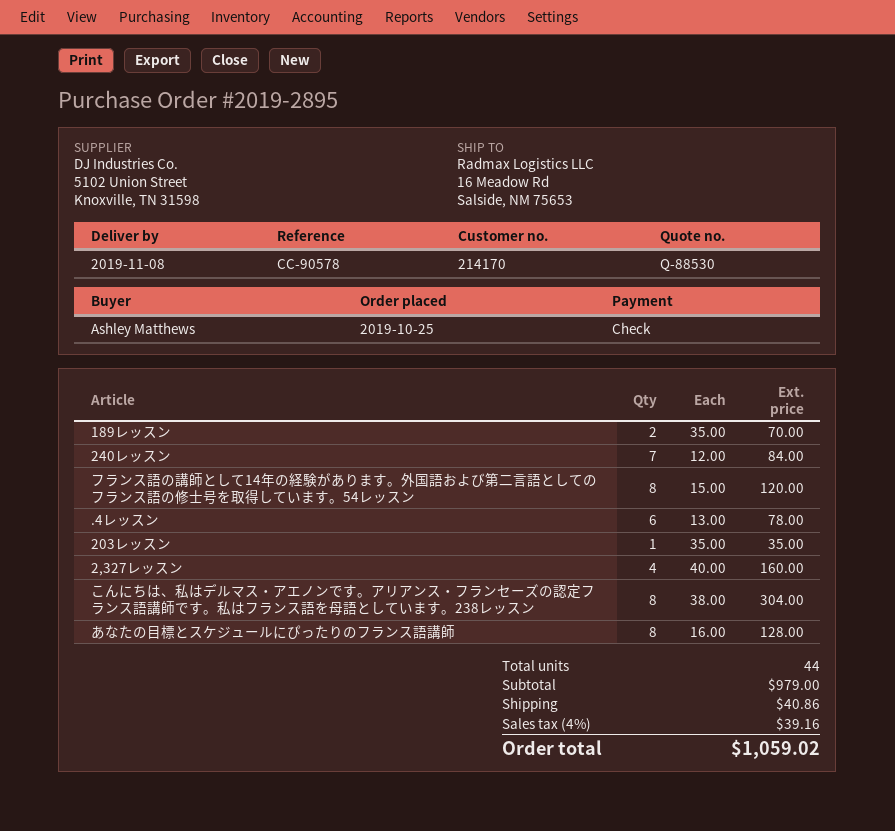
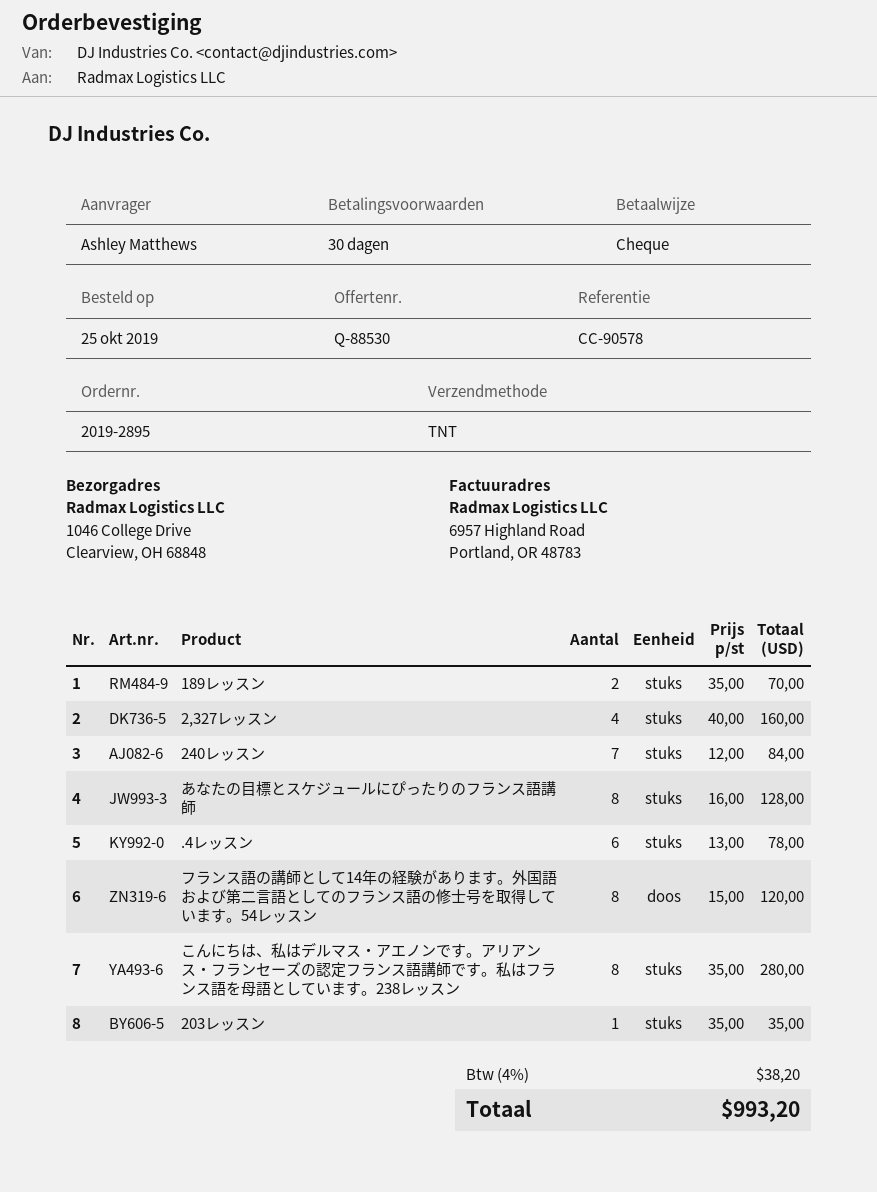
ship to: 16 Meadow Rd, Salside, NM 75653 -> 1046 College Drive, Clearview, OH 68848
こんにちは、私はデルマス・アエノンです。アリアンス・フランセーズの認定フランス語講師です。私はフランス語を母語としています。238レッスン: 8 x 38.00 = 304.00 -> 8 x 35.00 = 280.00
shipping: 40.86 -> none
tax: 4% = 39.16 -> 4% = 38.20
total: 1059.02 -> 993.20

